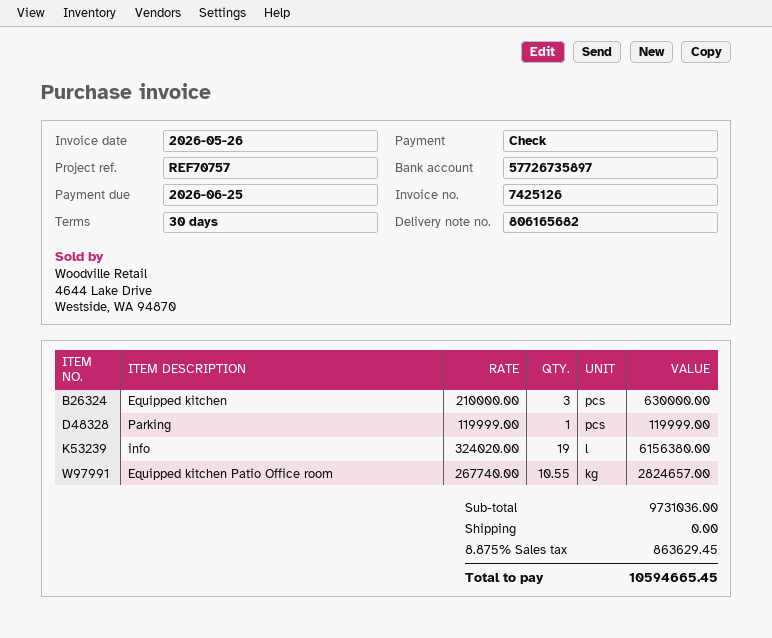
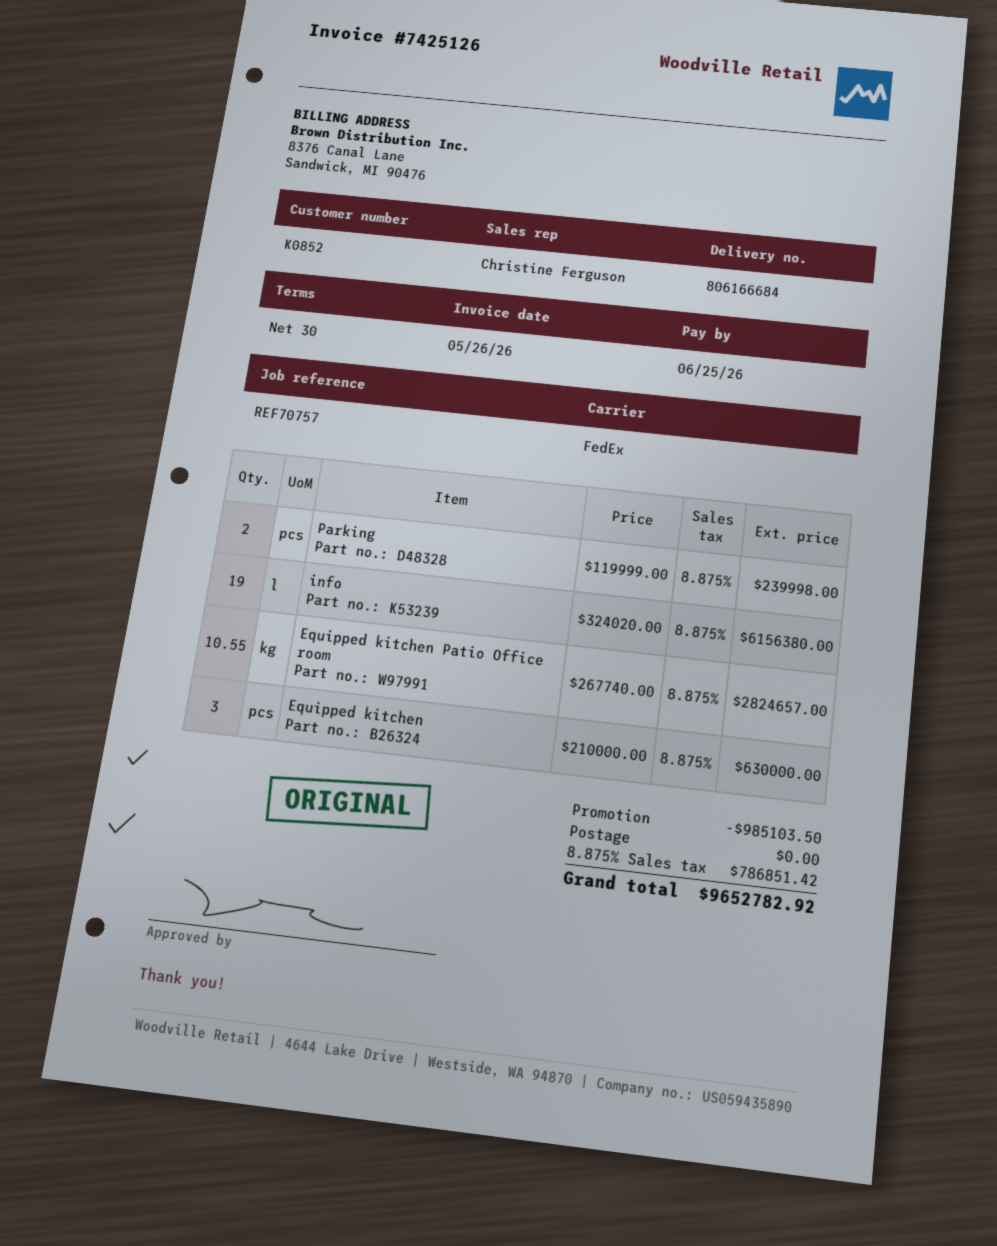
delivery note number: 806165682 -> 806166684
Parking: 1 x 119999.00 = 119999.00 -> 2 x 119999.00 = 239998.00
discount: none -> 985103.50
tax: 8.875% = 863629.45 -> 8.875% = 786851.42
total: 10594665.45 -> 9652782.92

